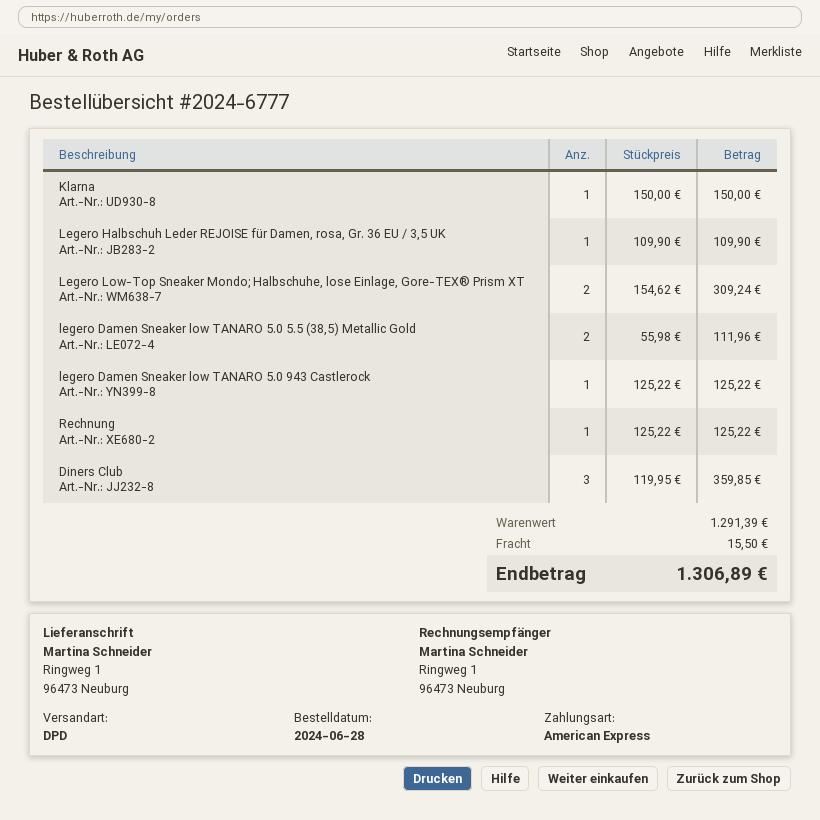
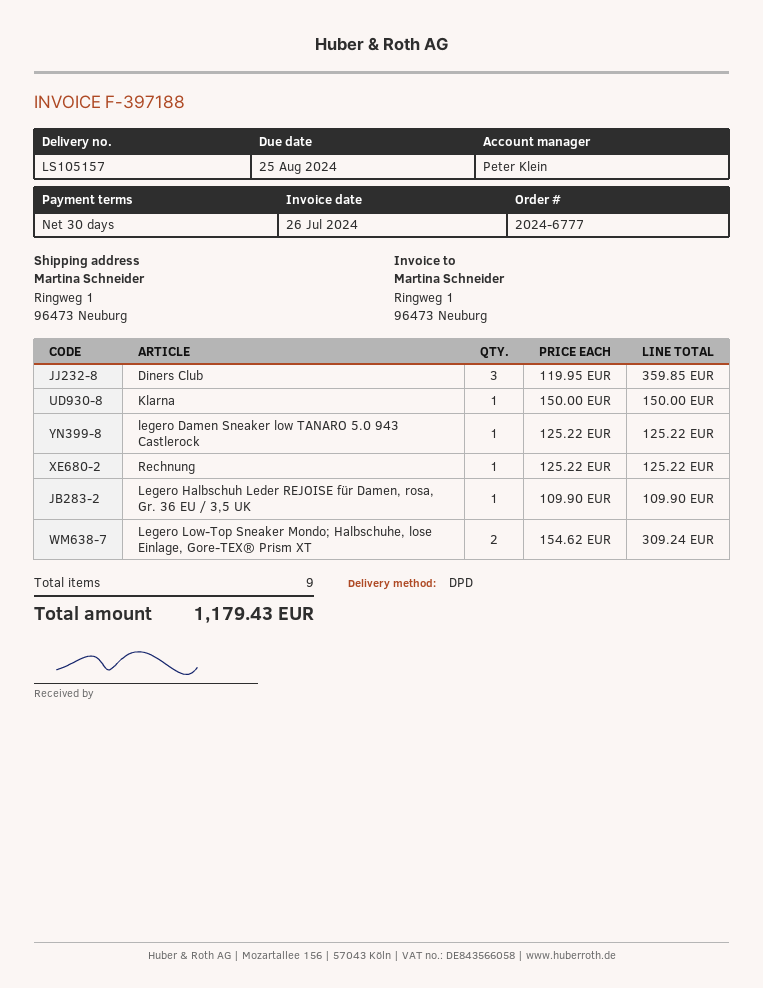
legero Damen Sneaker low TANARO 5.0 5.5 (38,5) Metallic Gold: 2 x 55.98 = 111.96 -> none
shipping: 15.50 -> none
total: 1306.89 -> 1179.43

